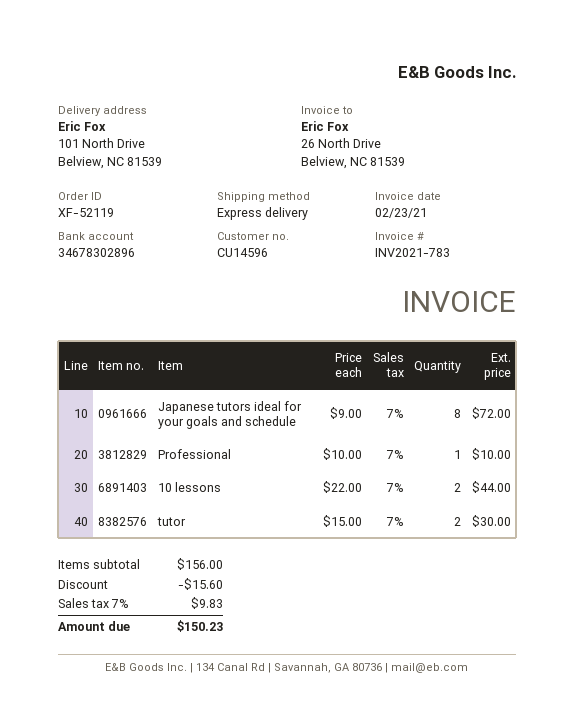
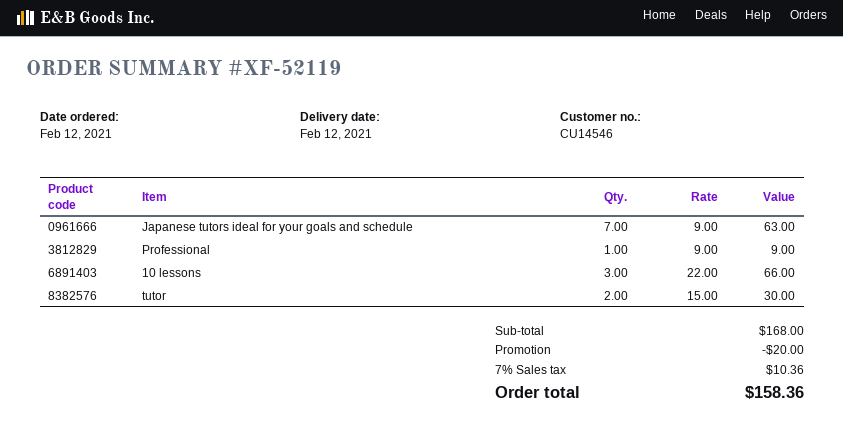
customer number: CU14596 -> CU14546
Japanese tutors ideal for your goals and schedule: 8 x 9.00 = 72.00 -> 7 x 9.00 = 63.00
Professional: 1 x 10.00 = 10.00 -> 1 x 9.00 = 9.00
10 lessons: 2 x 22.00 = 44.00 -> 3 x 22.00 = 66.00
subtotal: 156.00 -> 168.00
discount: 15.60 -> 20.00
tax: 7% = 9.83 -> 7% = 10.36
total: 150.23 -> 158.36

